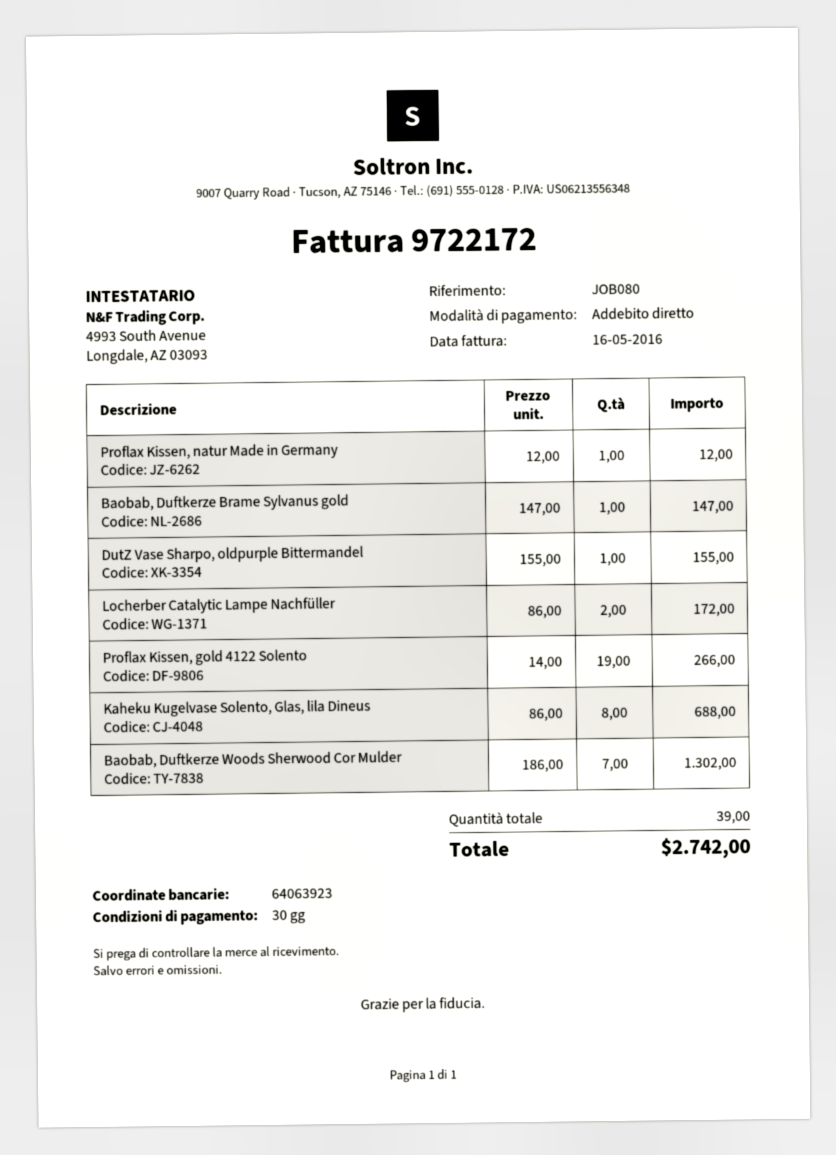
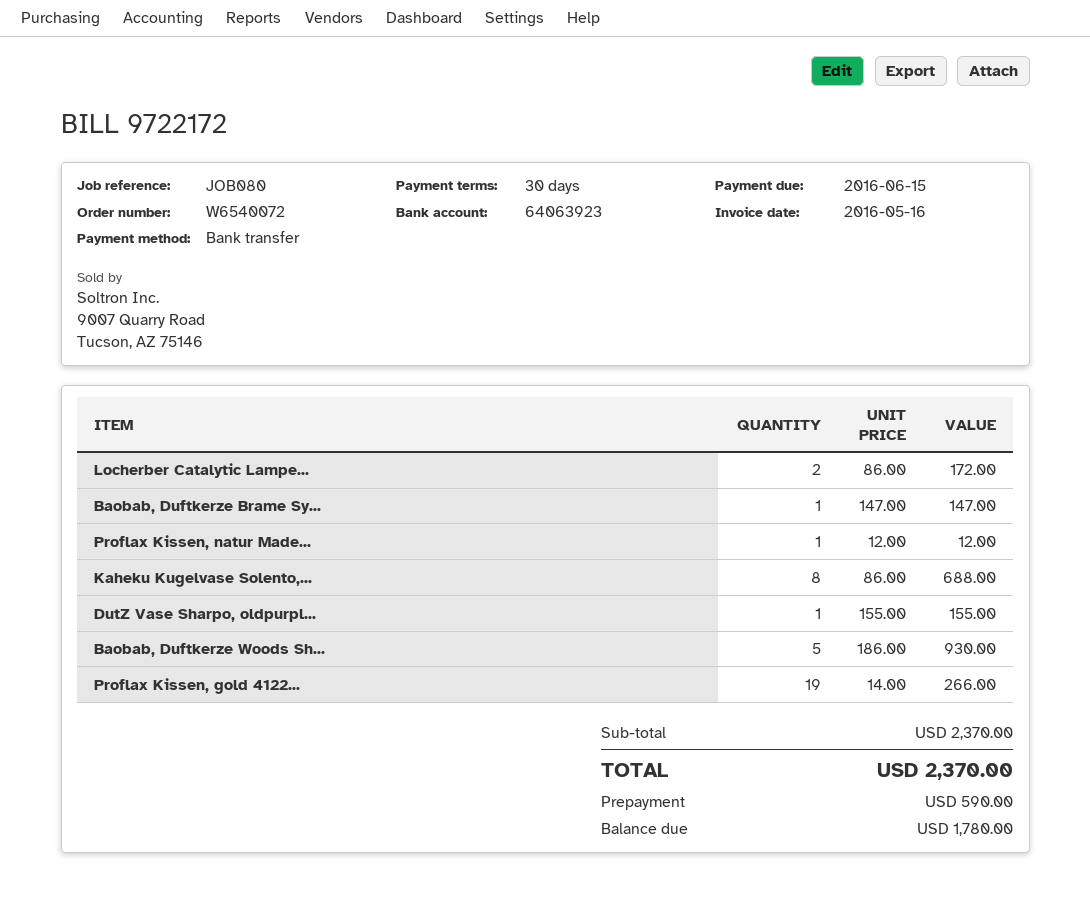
payment method: direct debit -> bank transfer
Baobab, Duftkerze Woods Sherwood Cor Mulder: 7 x 186.00 = 1302.00 -> 5 x 186.00 = 930.00
total: 2742.00 -> 2370.00

